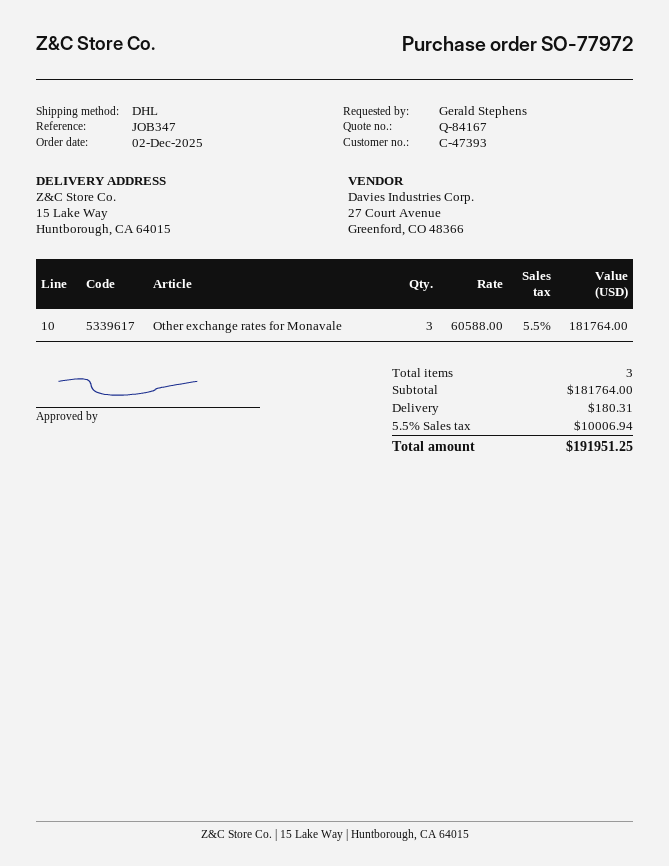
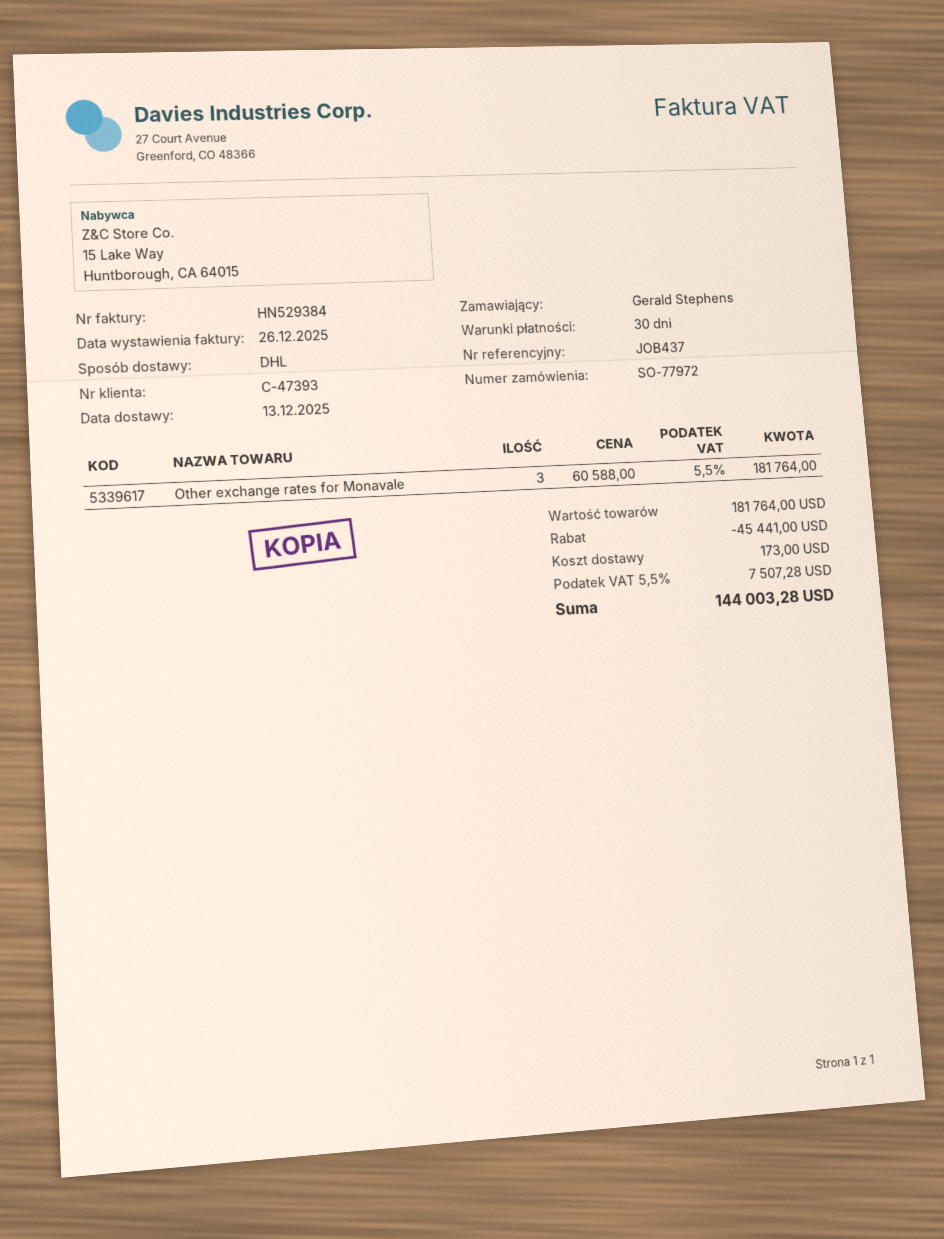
reference: JOB347 -> JOB437
discount: none -> 45441.00
shipping: 180.31 -> 173.00
tax: 5.5% = 10006.94 -> 5.5% = 7507.28
total: 191951.25 -> 144003.28

